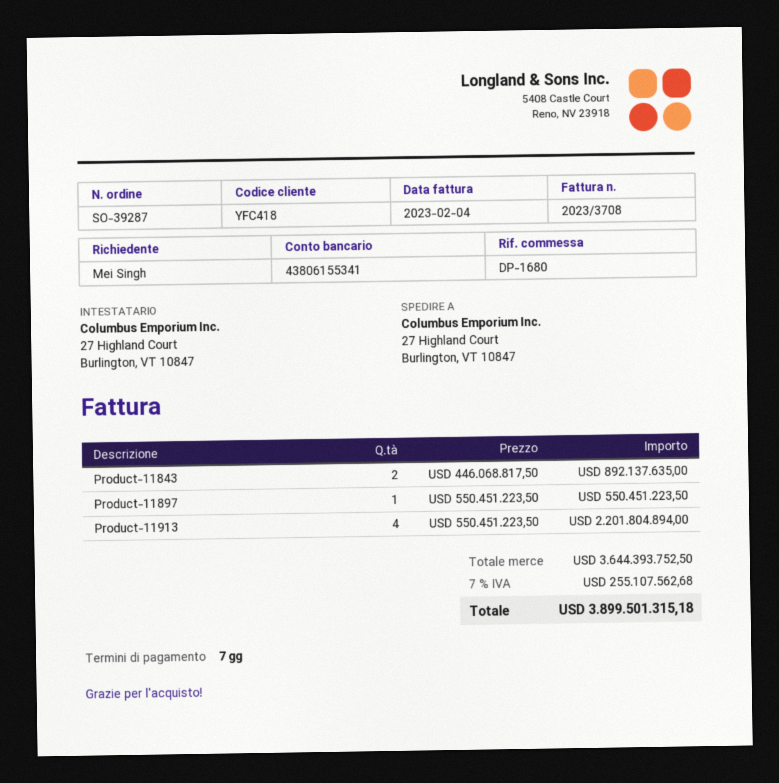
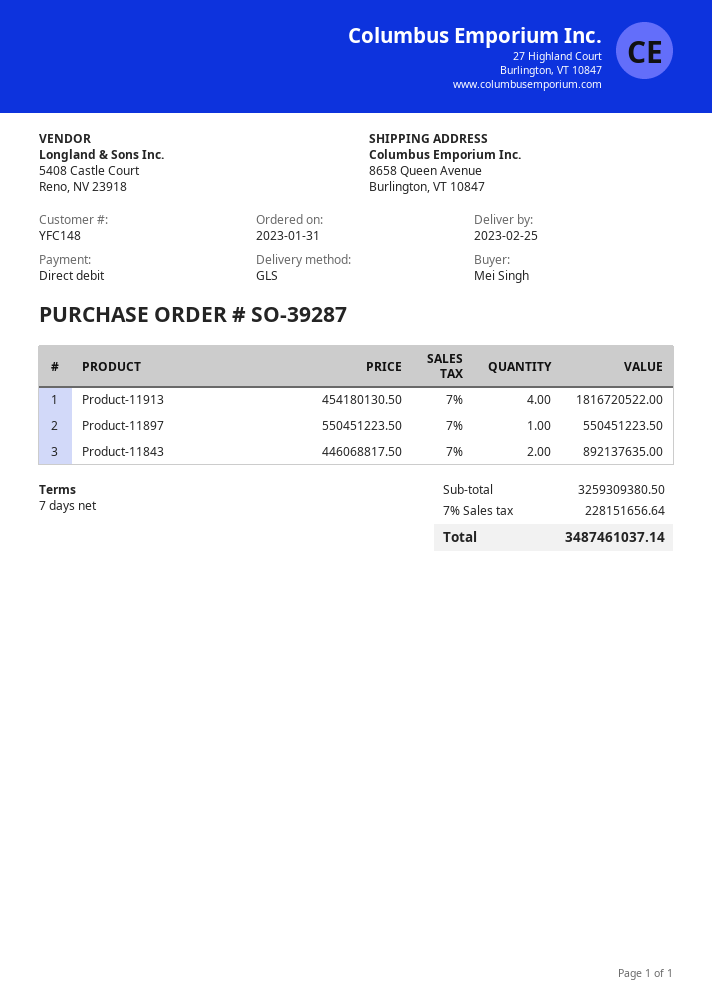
customer number: YFC418 -> YFC148
ship to: 27 Highland Court, Burlington, VT 10847 -> 8658 Queen Avenue, Burlington, VT 10847
Product-11913: 4 x 550451223.50 = 2201804894.00 -> 4 x 454180130.50 = 1816720522.00
subtotal: 3644393752.50 -> 3259309380.50
tax: 7% = 255107562.68 -> 7% = 228151656.64
total: 3899501315.18 -> 3487461037.14

